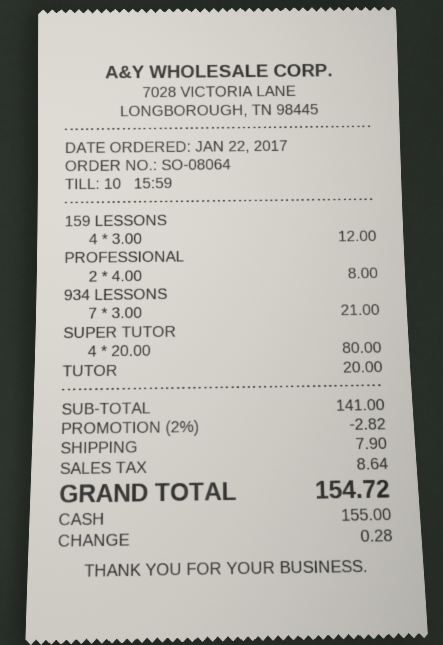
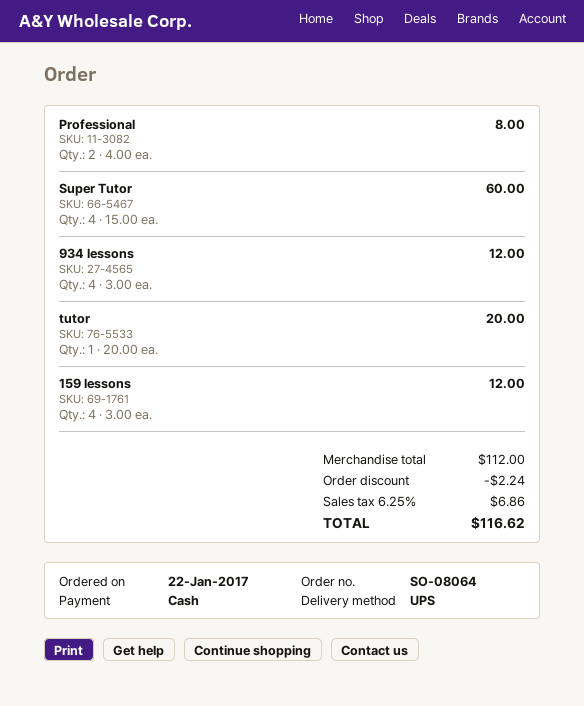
934 LESSONS: 7 x 3.00 = 21.00 -> 4 x 3.00 = 12.00
SUPER TUTOR: 4 x 20.00 = 80.00 -> 4 x 15.00 = 60.00
subtotal: 141.00 -> 112.00
discount: 2.82 -> 2.24
shipping: 7.90 -> none
tax: 8.64 -> 6.86
total: 154.72 -> 116.62

